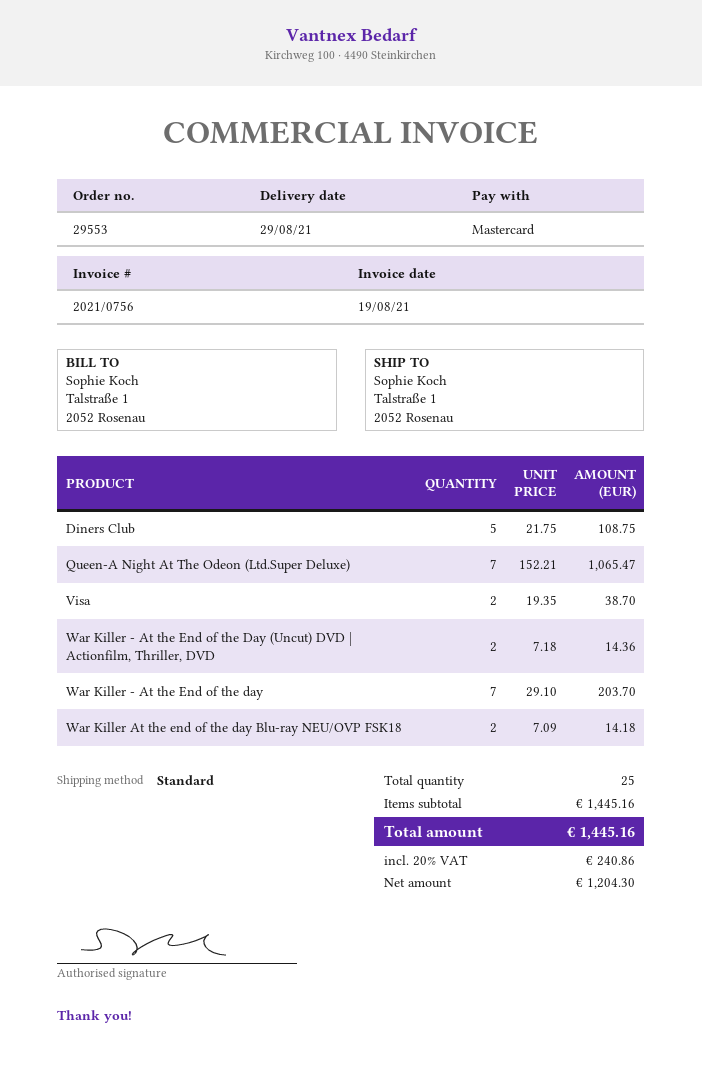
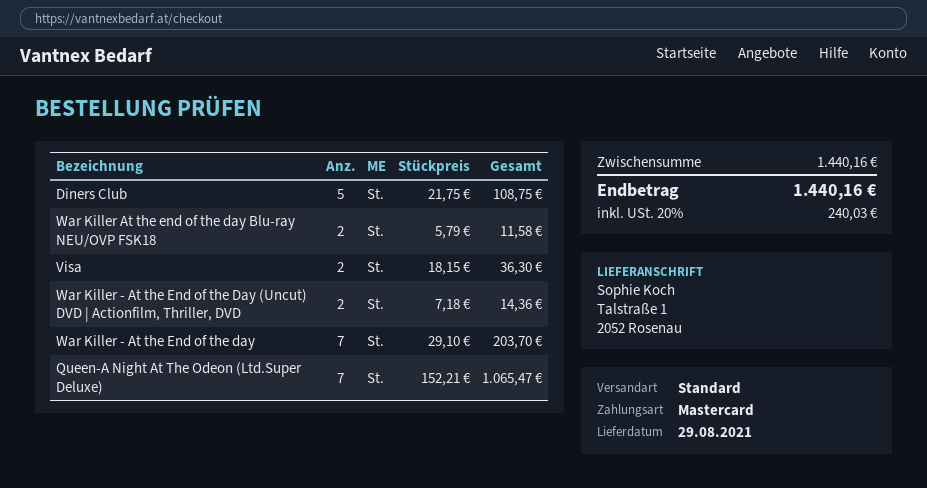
Visa: 2 x 19.35 = 38.70 -> 2 x 18.15 = 36.30
War Killer At the end of the day Blu-ray NEU/OVP FSK18: 2 x 7.09 = 14.18 -> 2 x 5.79 = 11.58
subtotal: 1445.16 -> 1440.16
tax: 20% = 240.86 -> 20% = 240.03
total: 1445.16 -> 1440.16

